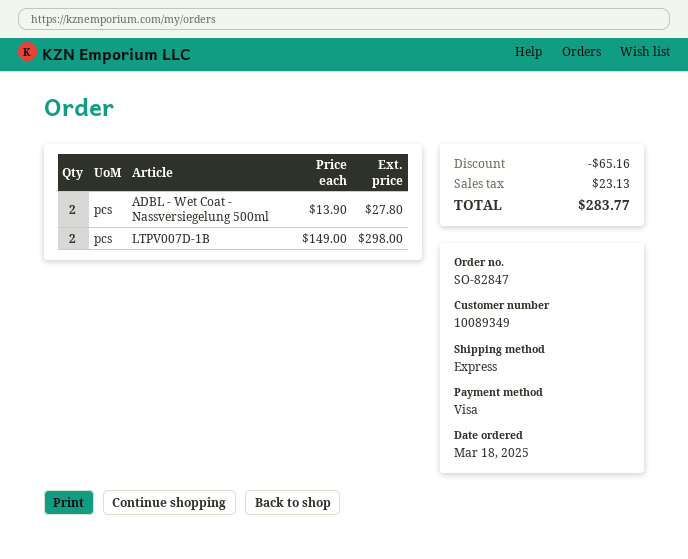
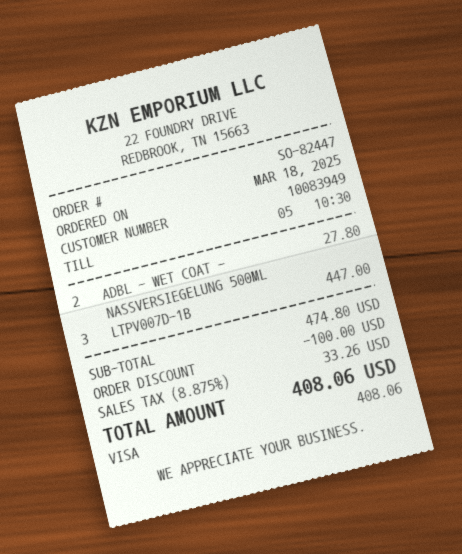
order number: SO-82847 -> SO-82447
customer number: 10089349 -> 10083949
LTPV007D-1B: 2 for 298.00 -> 3 for 447.00
discount: 65.16 -> 100.00
tax: 23.13 -> 33.26
total: 283.77 -> 408.06

